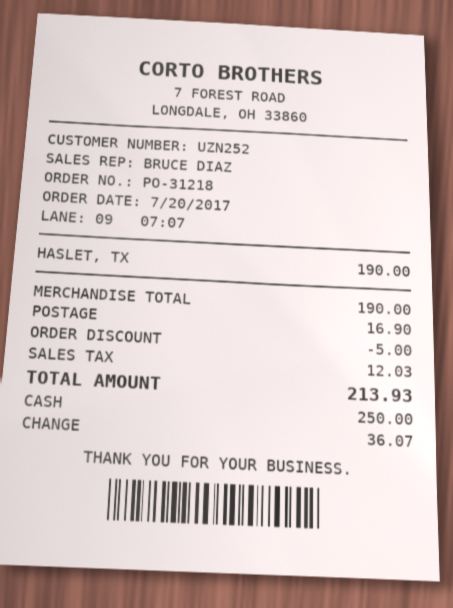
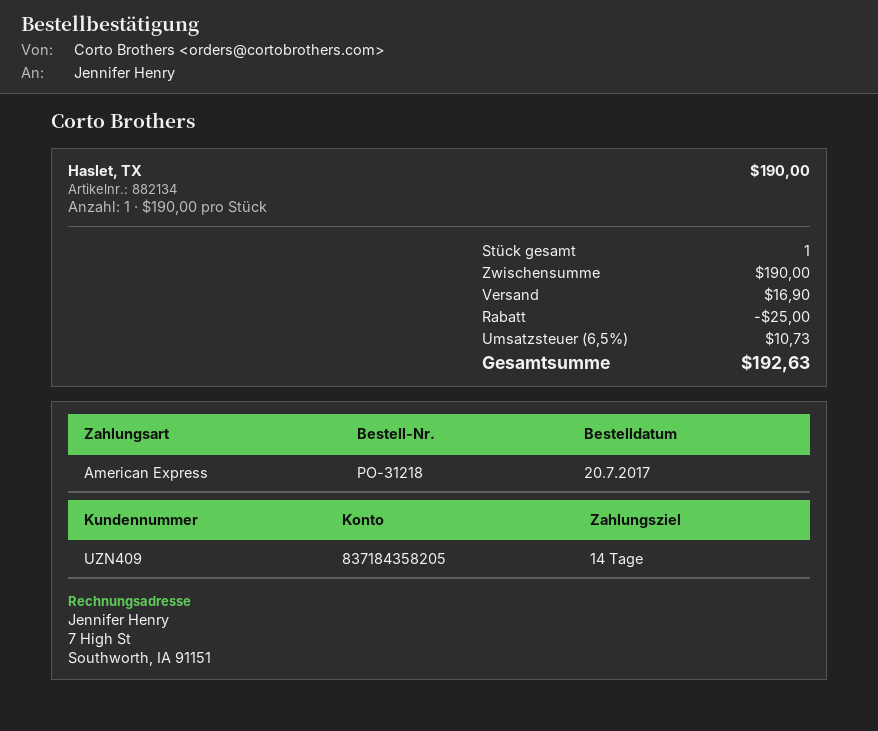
customer number: UZN252 -> UZN409
payment method: cash -> American Express
discount: 5.00 -> 25.00
tax: 12.03 -> 10.73
total: 213.93 -> 192.63

